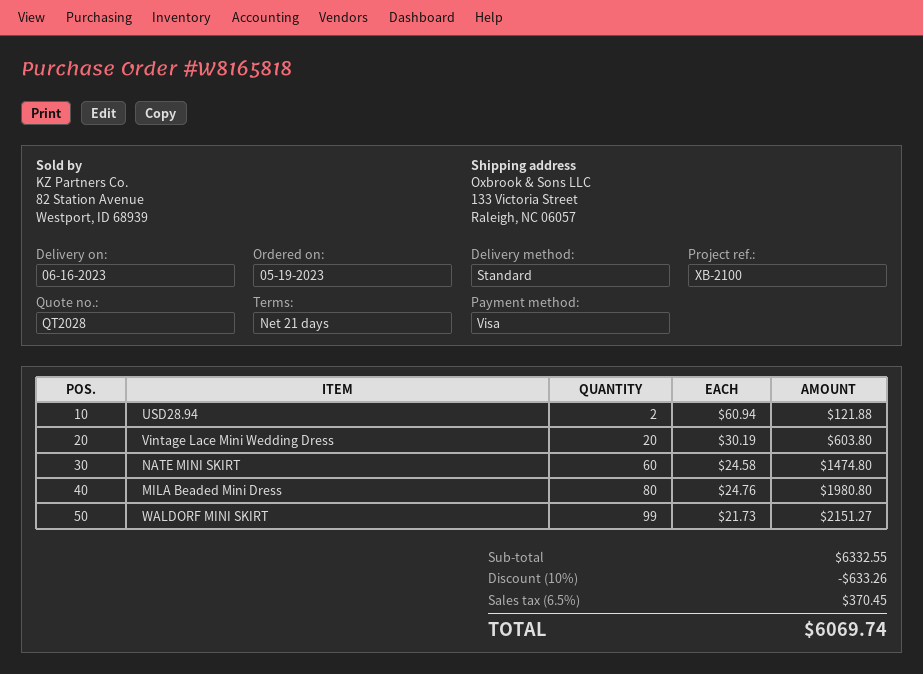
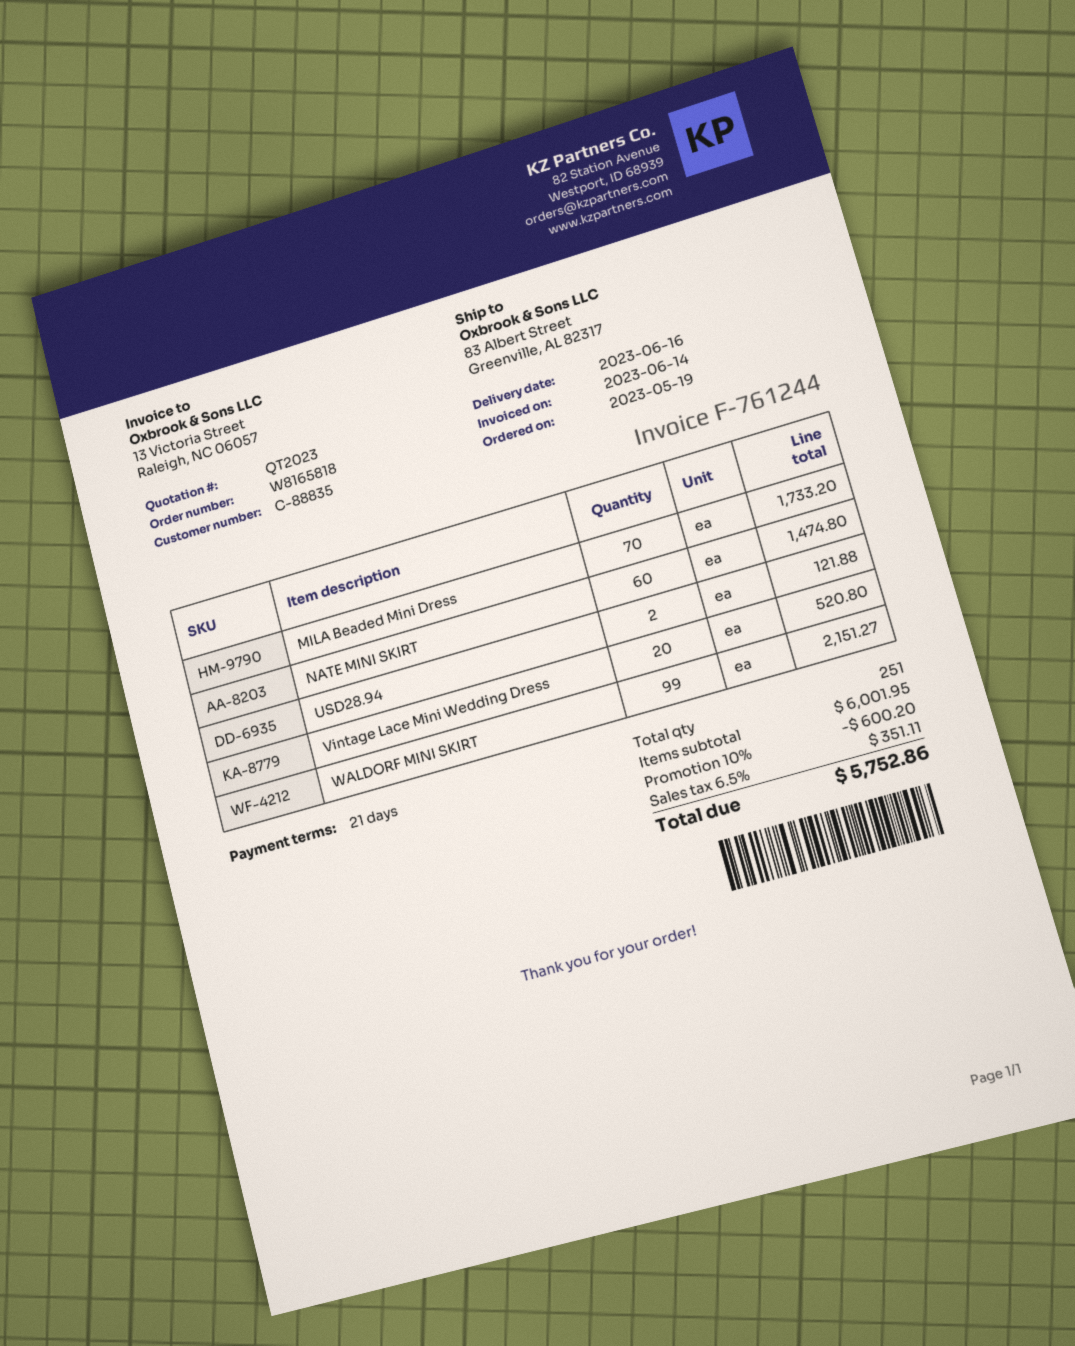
quote number: QT2028 -> QT2023
ship to: 133 Victoria Street, Raleigh, NC 06057 -> 83 Albert Street, Greenville, AL 82317
Vintage Lace Mini Wedding Dress: 20 for 603.80 -> 20 for 520.80
MILA Beaded Mini Dress: 80 for 1980.80 -> 70 for 1733.20
subtotal: 6332.55 -> 6001.95
discount: 10% = 633.26 -> 10% = 600.20
tax: 6.5% = 370.45 -> 6.5% = 351.11
total: 6069.74 -> 5752.86

